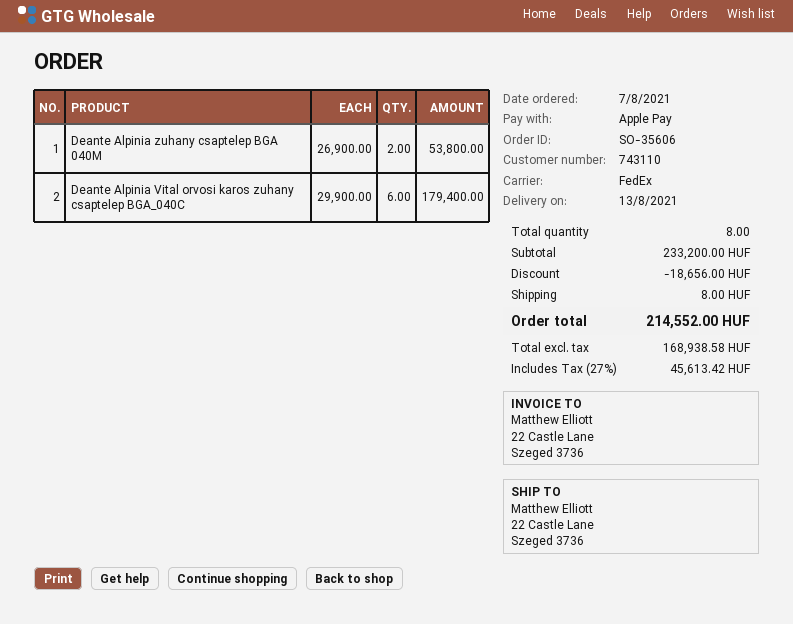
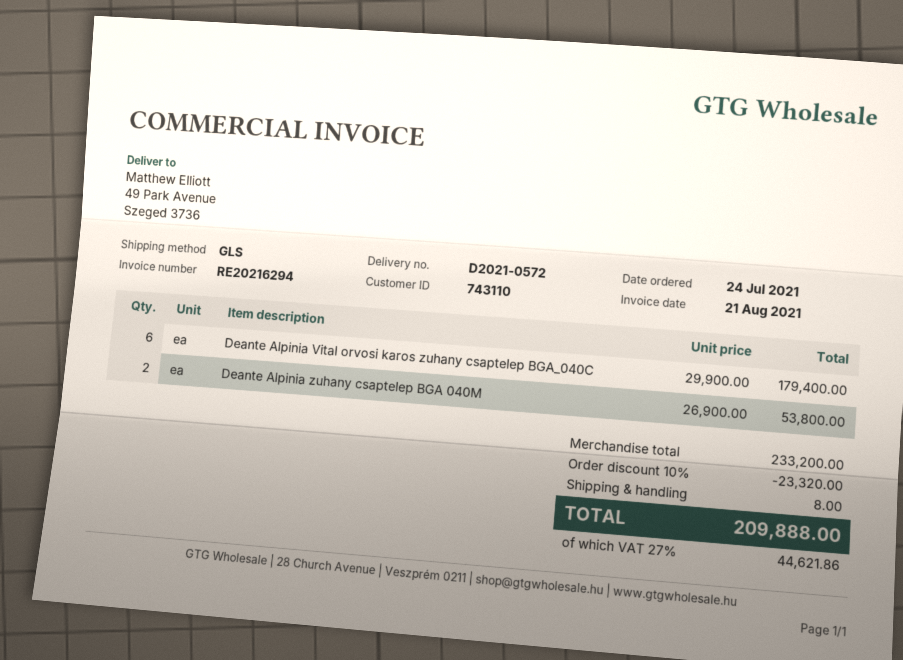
order date: 2021-08-07 -> 2021-07-24
shipping method: FedEx -> GLS
ship to: 22 Castle Lane, Szeged 3736 -> 49 Park Avenue, Szeged 3736
discount: 18656.00 -> 23320.00
tax: 27% = 45613.42 -> 27% = 44621.86
total: 214552.00 -> 209888.00

